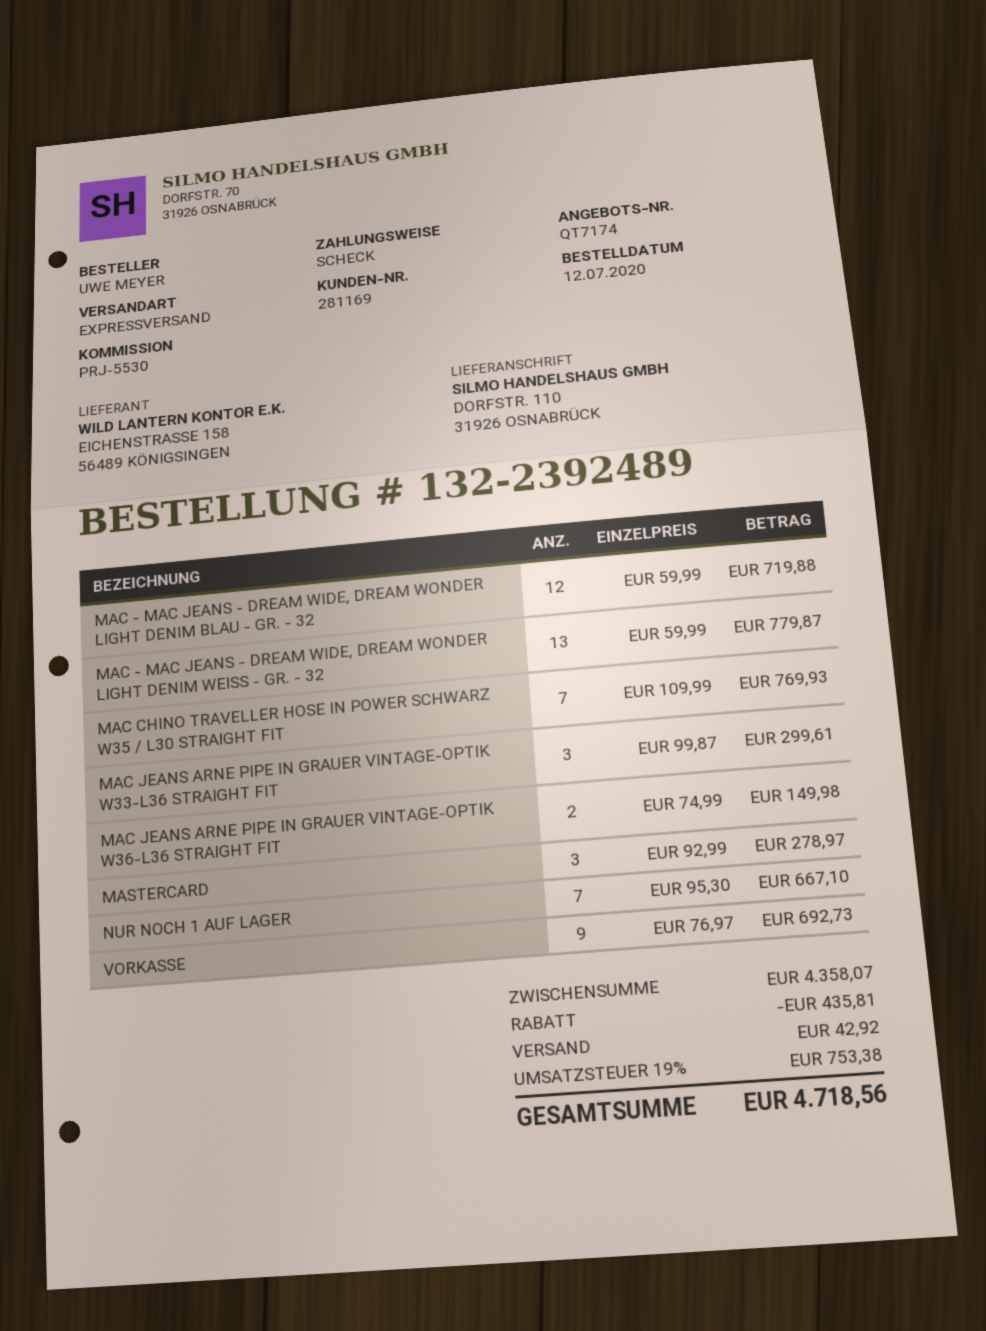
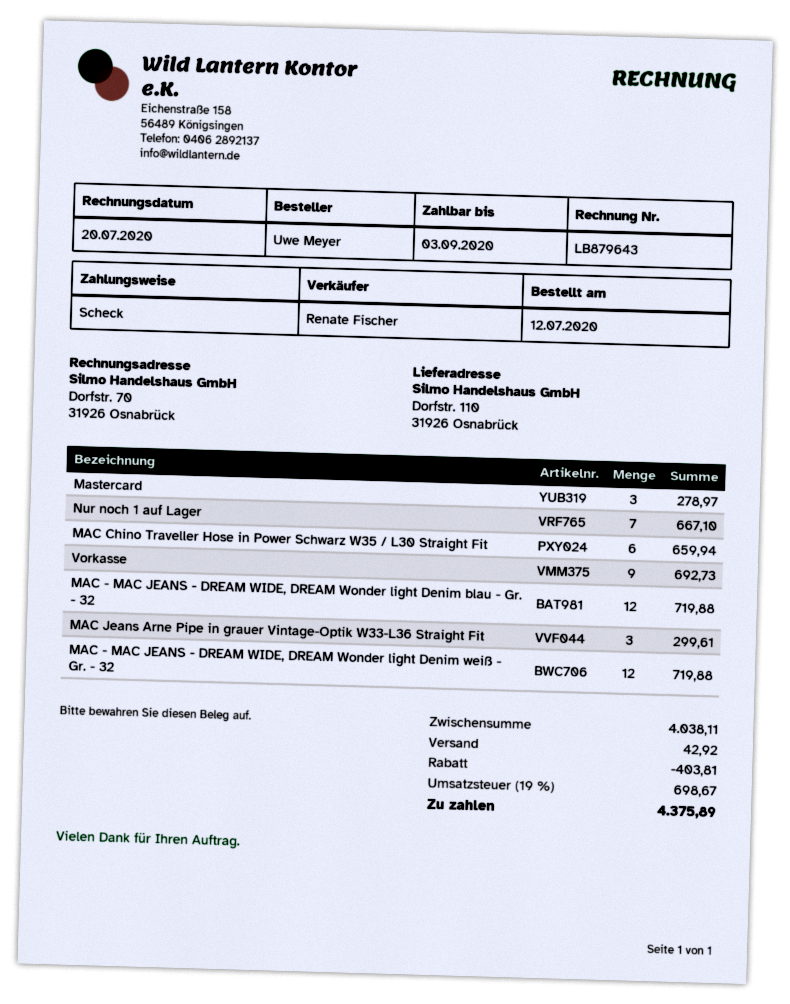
MAC - MAC JEANS - DREAM WIDE, DREAM WONDER LIGHT DENIM WEISS - GR. - 32: 13 for 779.87 -> 12 for 719.88
MAC CHINO TRAVELLER HOSE IN POWER SCHWARZ W35 / L30 STRAIGHT FIT: 7 for 769.93 -> 6 for 659.94
MAC JEANS ARNE PIPE IN GRAUER VINTAGE-OPTIK W36-L36 STRAIGHT FIT: 2 for 149.98 -> none
subtotal: 4358.07 -> 4038.11
discount: 435.81 -> 403.81
tax: 19% = 753.38 -> 19% = 698.67
total: 4718.56 -> 4375.89

